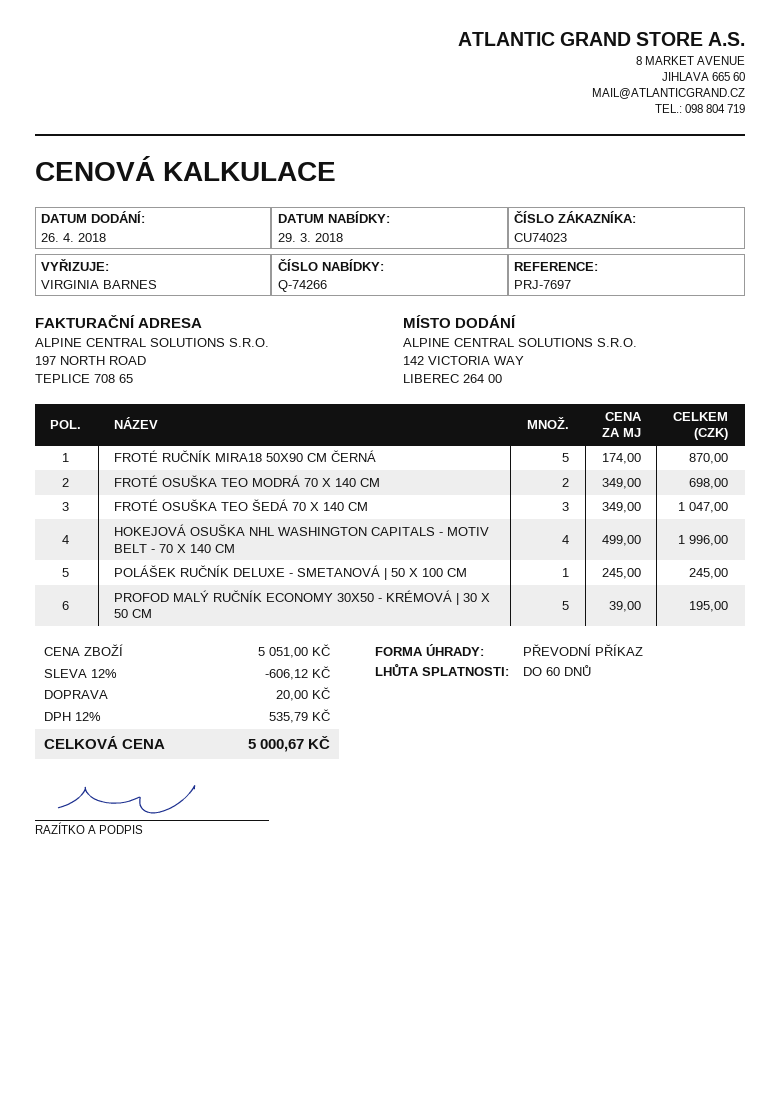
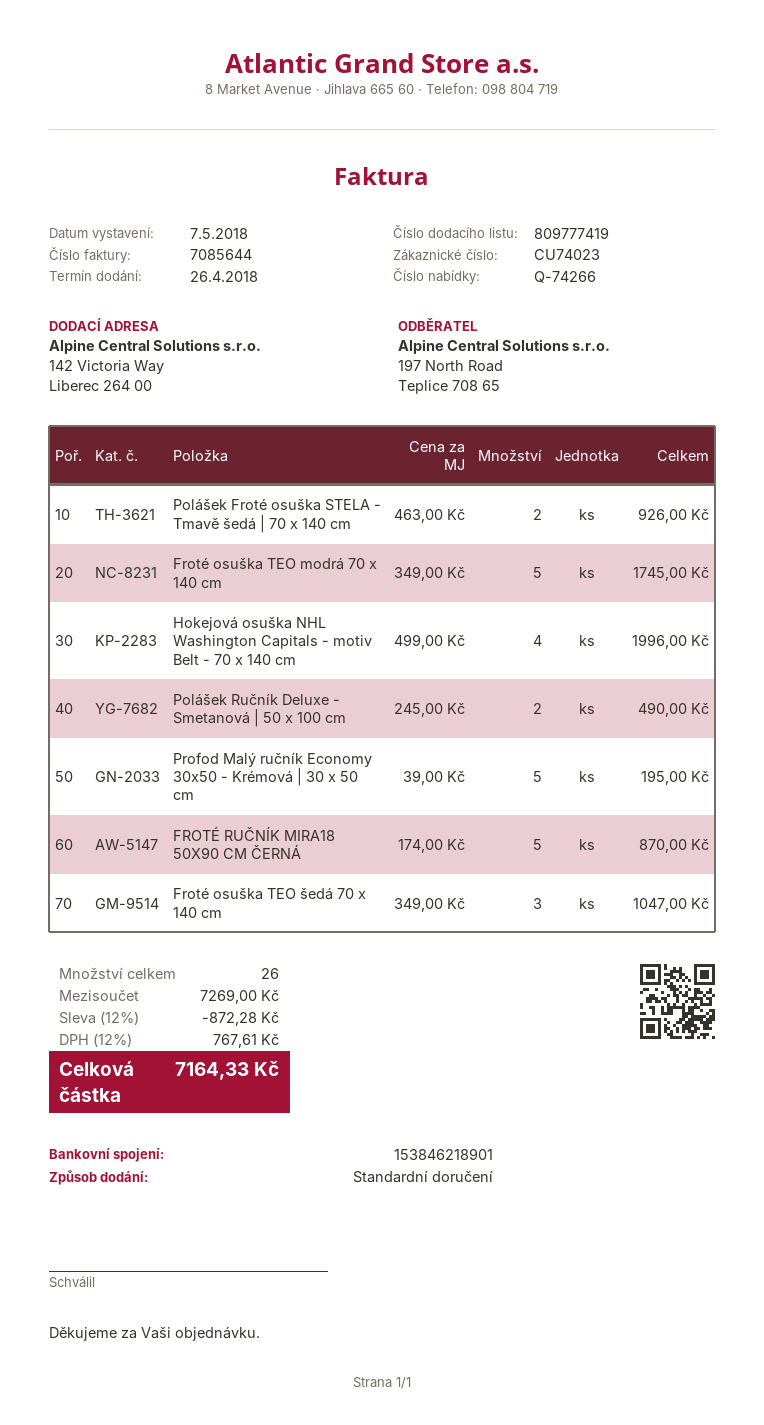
FROTÉ OSUŠKA TEO MODRÁ 70 X 140 CM: 2 x 349.00 = 698.00 -> 5 x 349.00 = 1745.00
POLÁŠEK RUČNÍK DELUXE - SMETANOVÁ | 50 X 100 CM: 1 x 245.00 = 245.00 -> 2 x 245.00 = 490.00
Polášek Froté osuška STELA - Tmavě šedá | 70 x 140 cm: none -> 2 x 463.00 = 926.00
subtotal: 5051.00 -> 7269.00
discount: 12% = 606.12 -> 12% = 872.28
shipping: 20.00 -> none
tax: 12% = 535.79 -> 12% = 767.61
total: 5000.67 -> 7164.33

